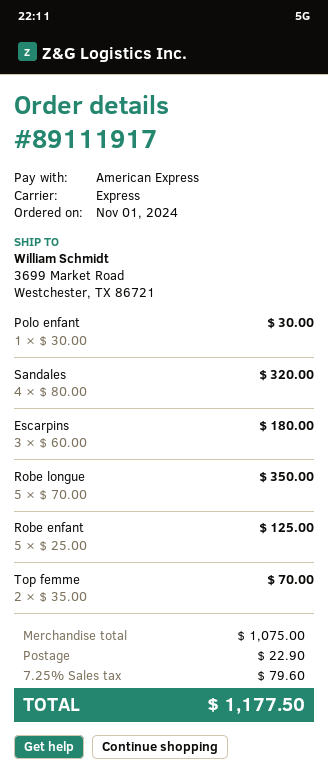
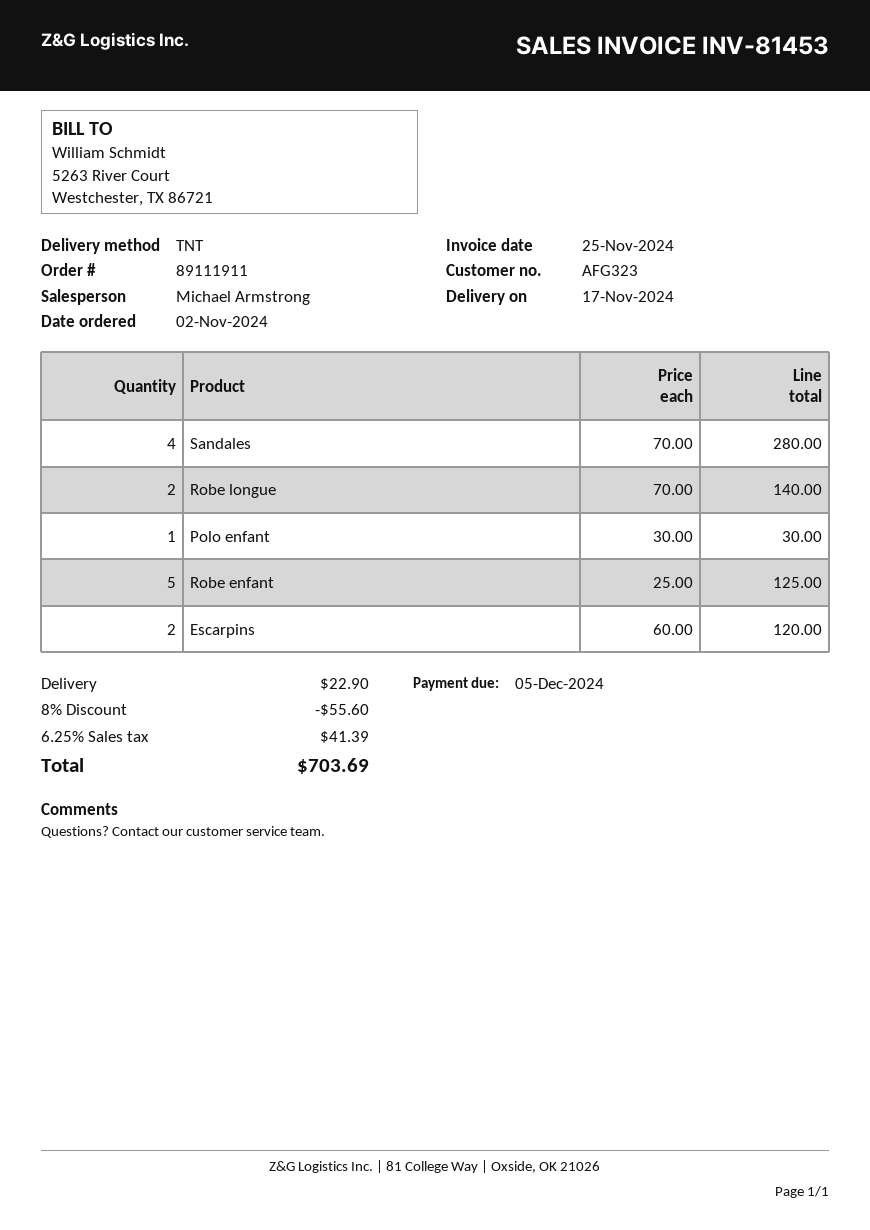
order number: 89111917 -> 89111911
order date: 2024-11-01 -> 2024-11-02
shipping method: express -> TNT
Sandales: 4 x 80.00 = 320.00 -> 4 x 70.00 = 280.00
Escarpins: 3 x 60.00 = 180.00 -> 2 x 60.00 = 120.00
Robe longue: 5 x 70.00 = 350.00 -> 2 x 70.00 = 140.00
Top femme: 2 x 35.00 = 70.00 -> none
discount: none -> 8% = 55.60
tax: 7.25% = 79.60 -> 6.25% = 41.39
total: 1177.50 -> 703.69

